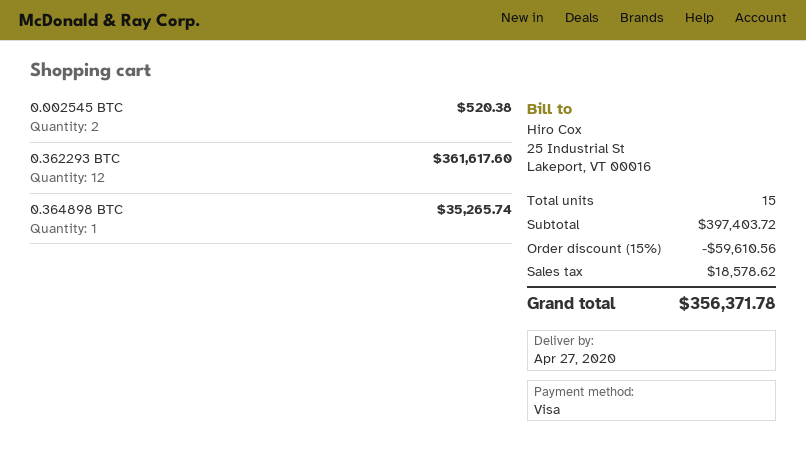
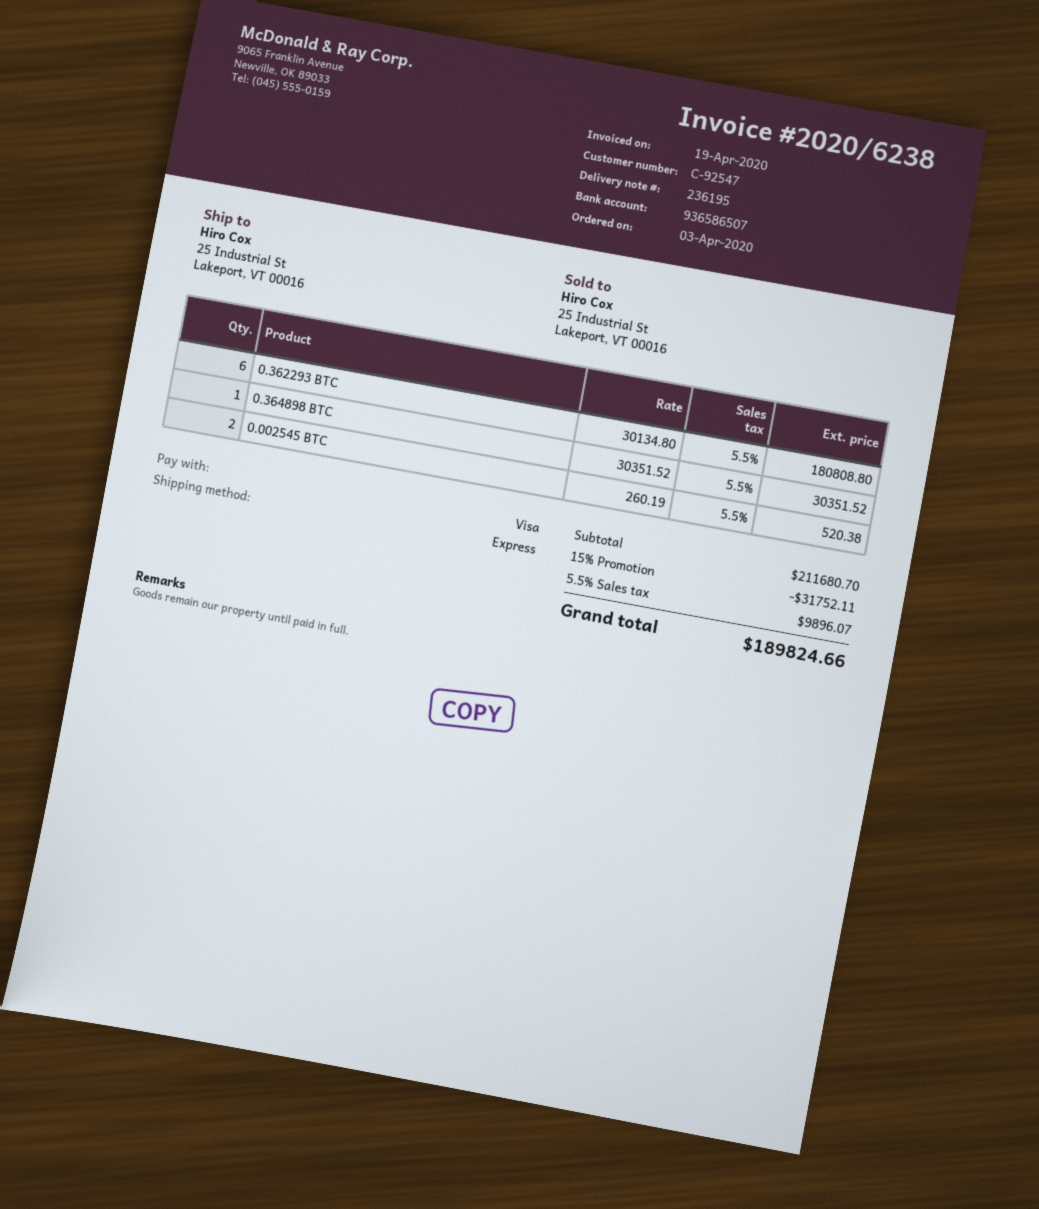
0.362293 BTC: 12 for 361617.60 -> 6 for 180808.80
0.364898 BTC: 1 for 35265.74 -> 1 for 30351.52
subtotal: 397403.72 -> 211680.70
discount: 15% = 59610.56 -> 15% = 31752.11
tax: 18578.62 -> 9896.07
total: 356371.78 -> 189824.66

